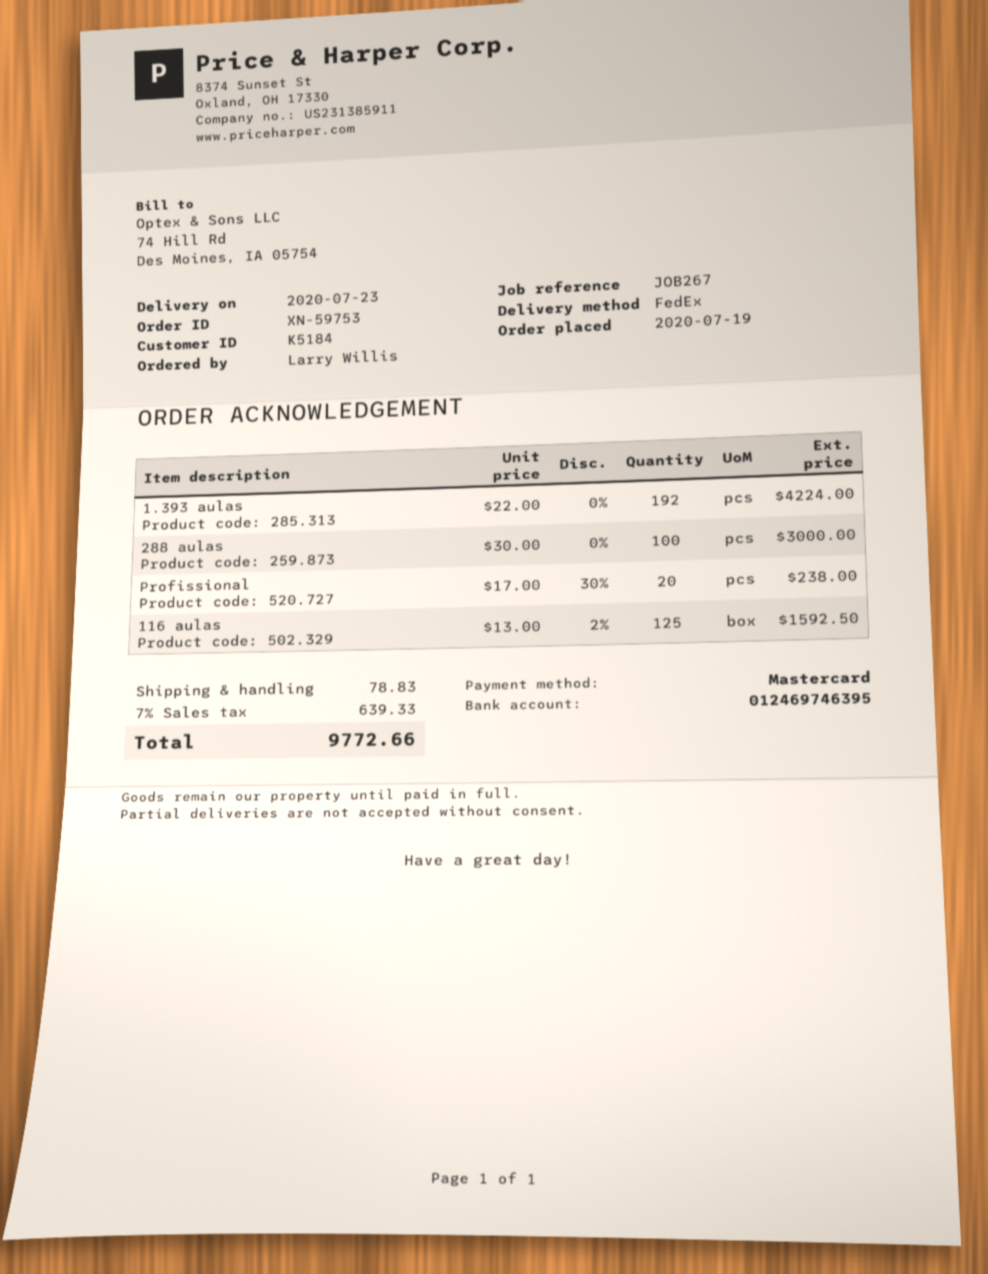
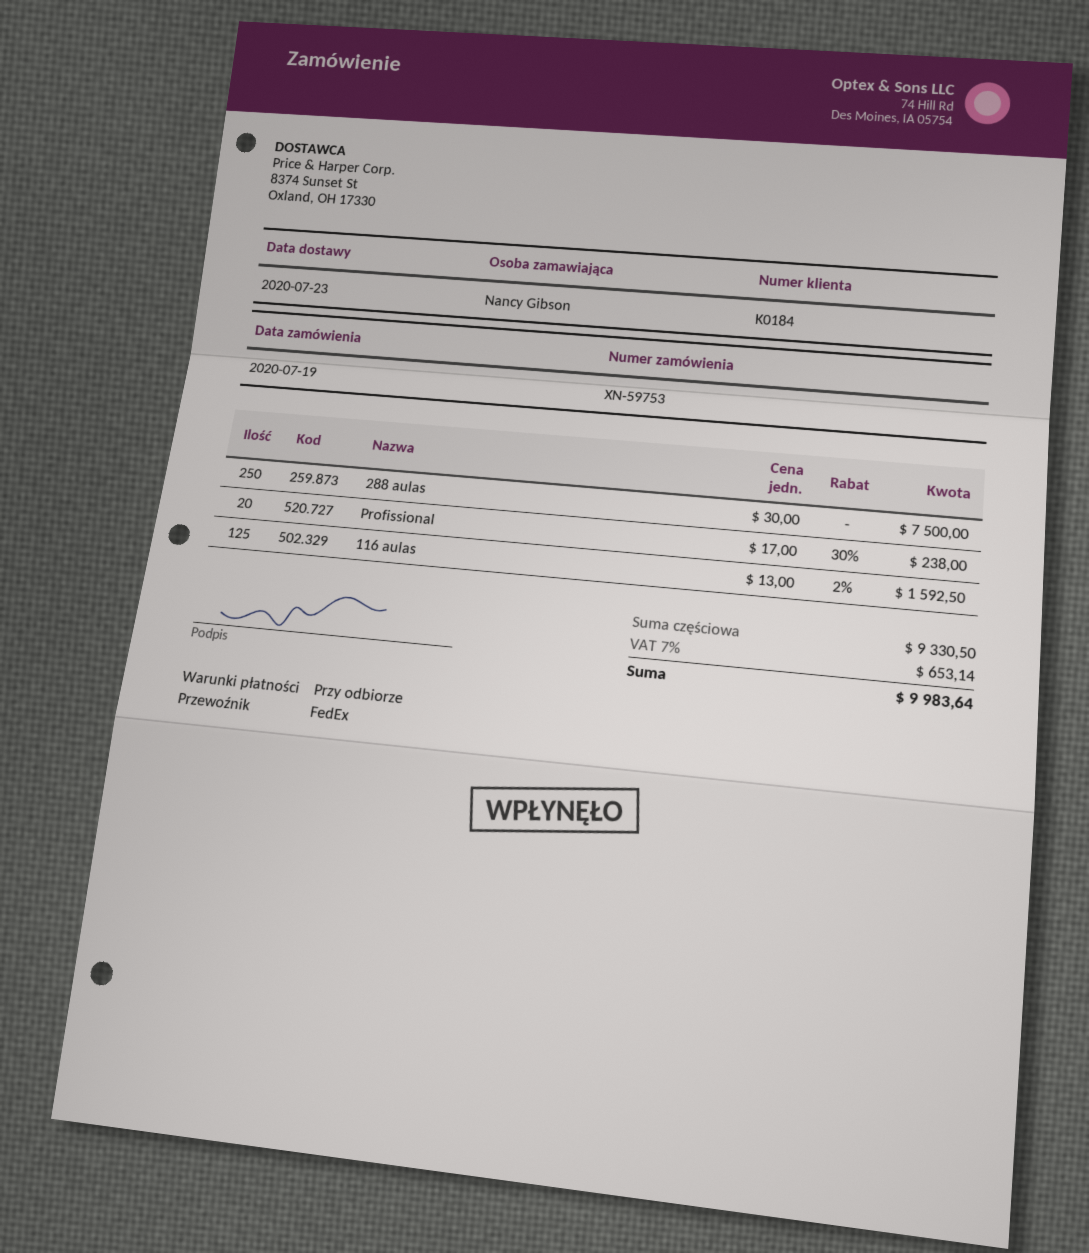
customer number: K5184 -> K0184
ordered by: Larry Willis -> Nancy Gibson
1.393 aulas: 192 x 22.00 = 4224.00 -> none
288 aulas: 100 x 30.00 = 3000.00 -> 250 x 30.00 = 7500.00
shipping: 78.83 -> none
tax: 7% = 639.33 -> 7% = 653.14
total: 9772.66 -> 9983.64

